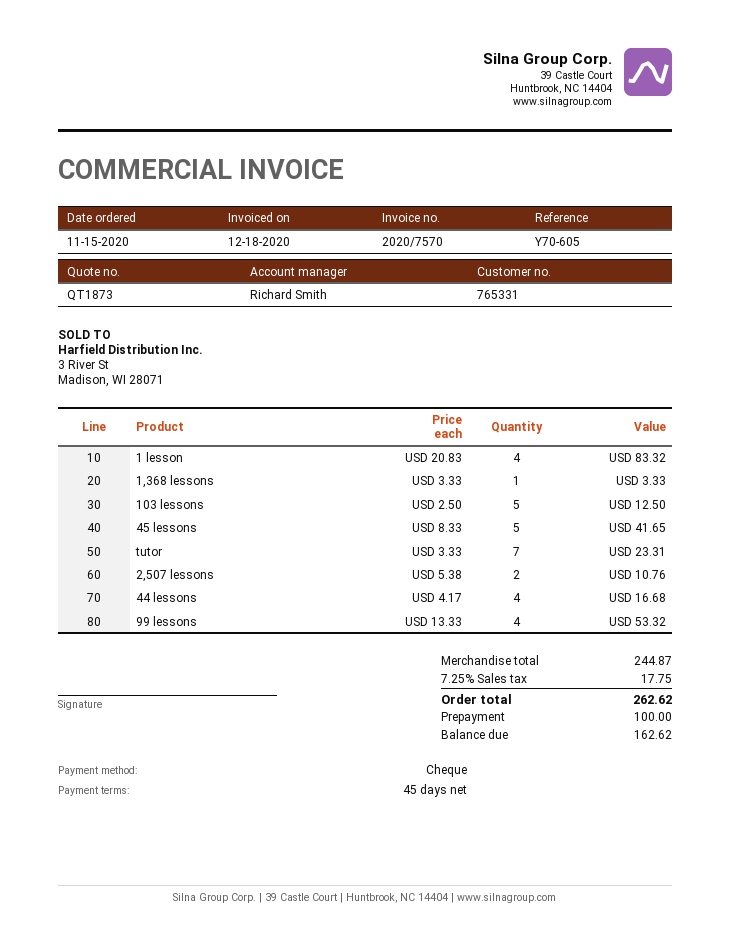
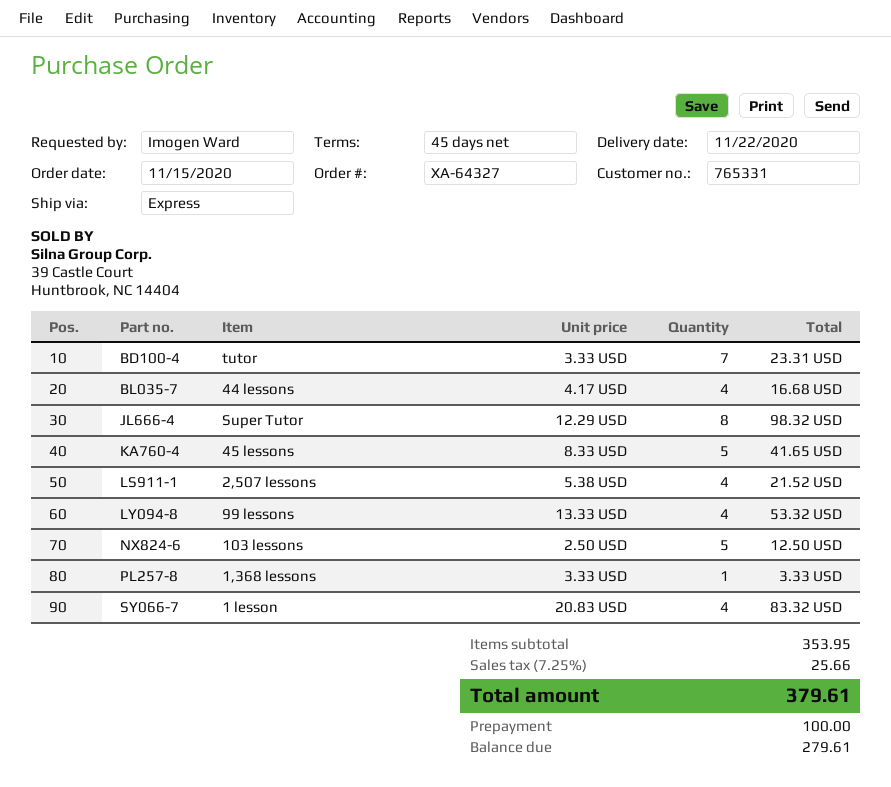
2,507 lessons: 2 x 5.38 = 10.76 -> 4 x 5.38 = 21.52
Super Tutor: none -> 8 x 12.29 = 98.32
subtotal: 244.87 -> 353.95
tax: 7.25% = 17.75 -> 7.25% = 25.66
total: 262.62 -> 379.61
balance: 162.62 -> 279.61

